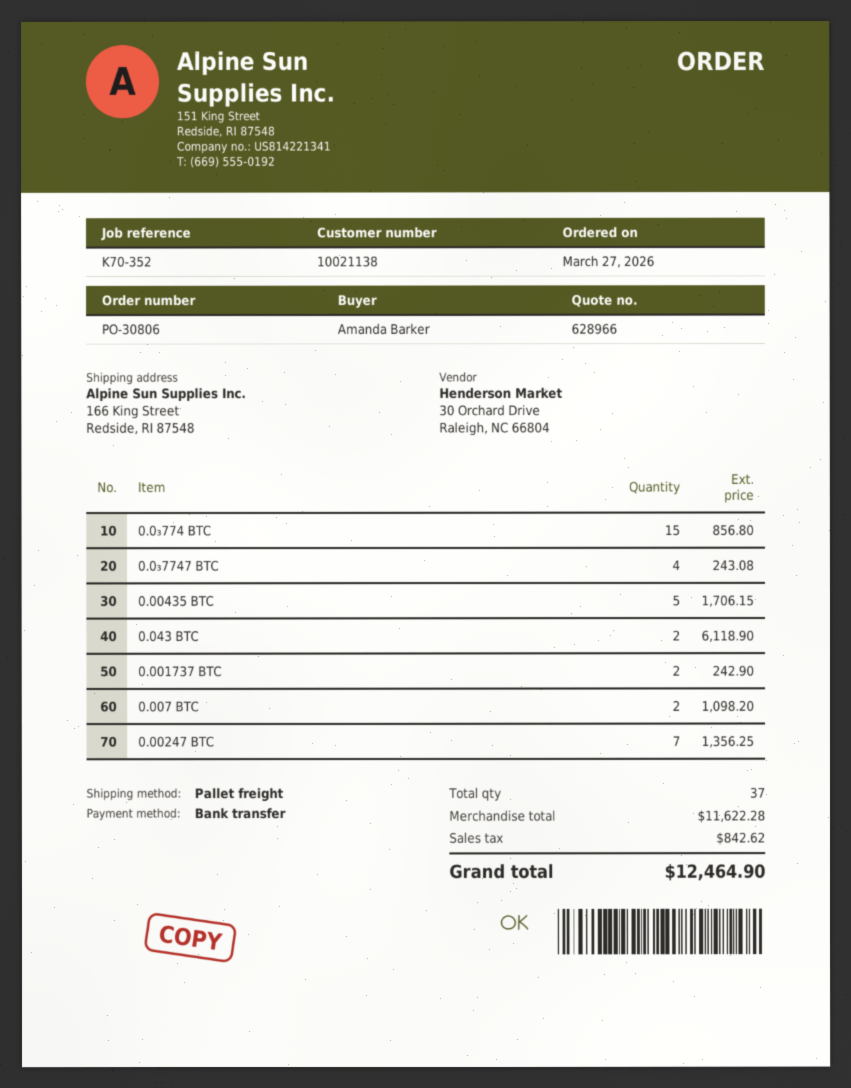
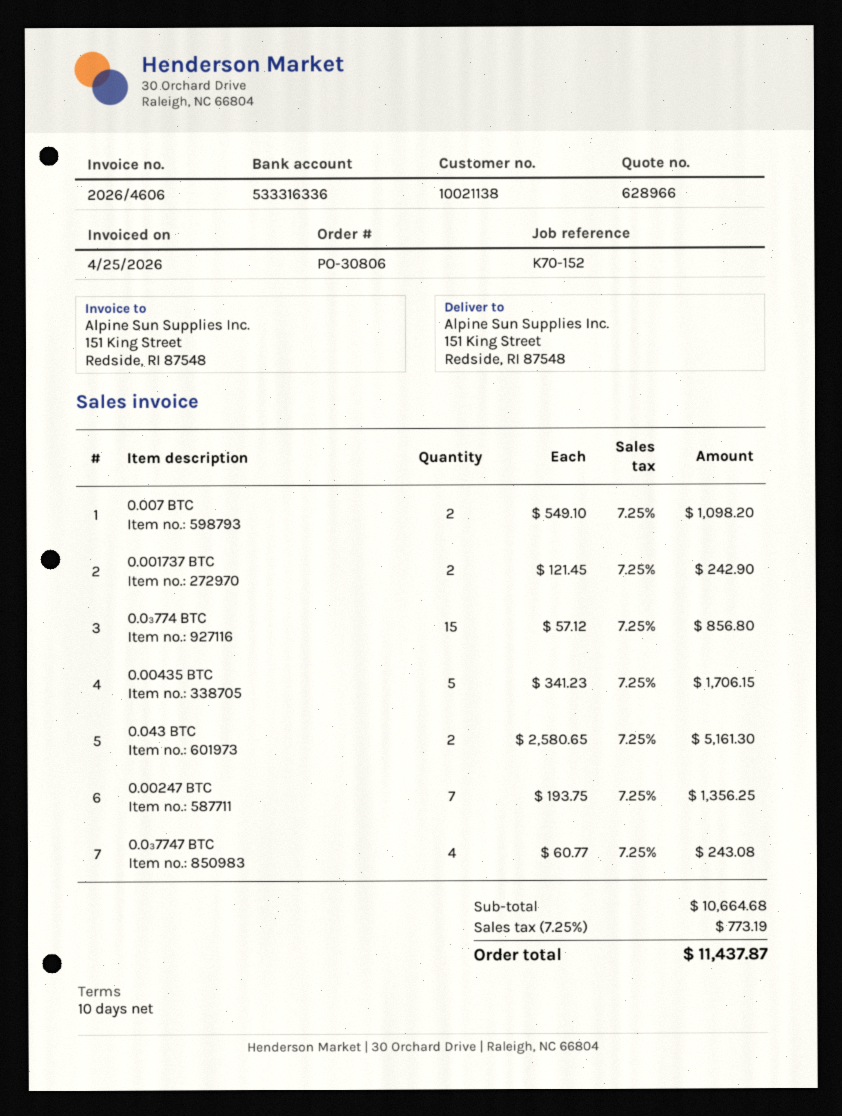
reference: K70-352 -> K70-152
ship to: 166 King Street, Redside, RI 87548 -> 151 King Street, Redside, RI 87548
0.043 BTC: 2 for 6118.90 -> 2 for 5161.30
subtotal: 11622.28 -> 10664.68
tax: 842.62 -> 773.19
total: 12464.90 -> 11437.87

